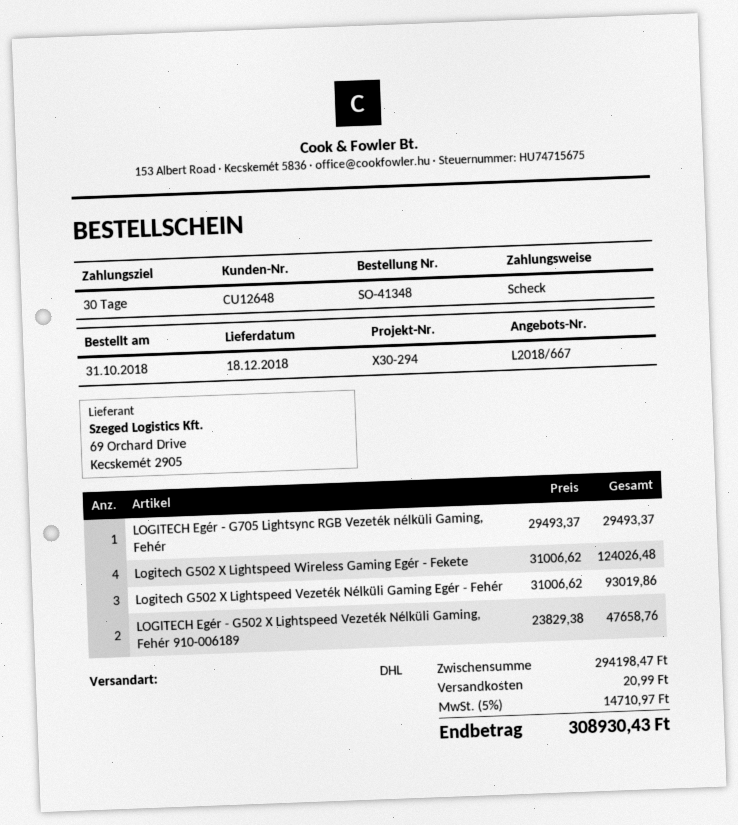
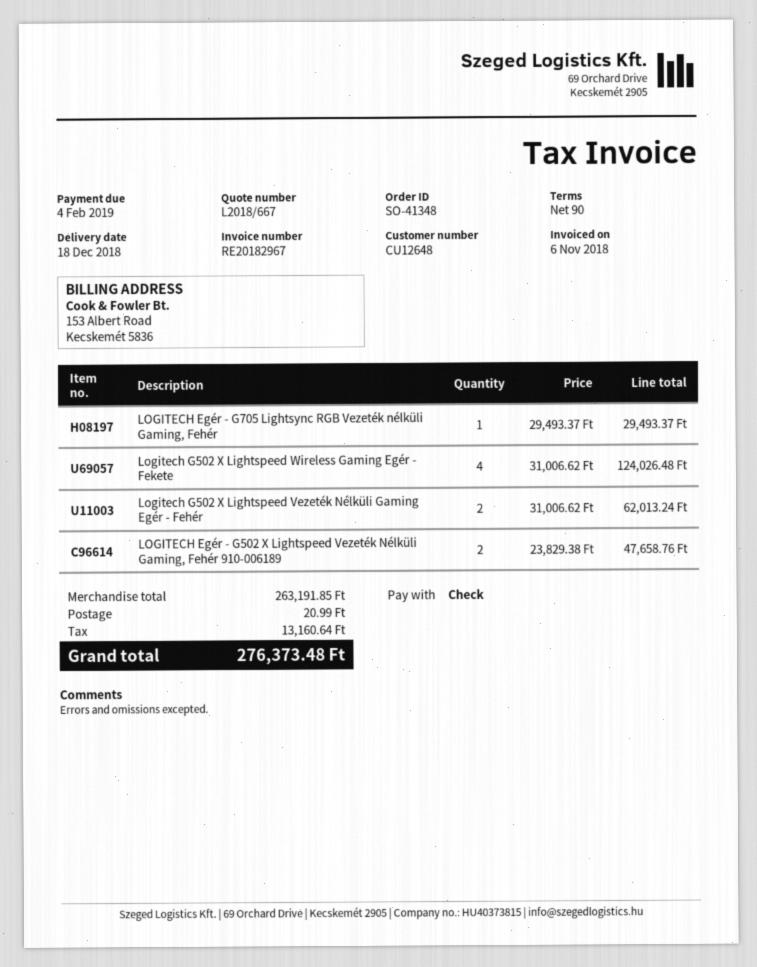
payment terms: 30 days -> 90 days
Logitech G502 X Lightspeed Vezeték Nélküli Gaming Egér - Fehér: 3 x 31006.62 = 93019.86 -> 2 x 31006.62 = 62013.24
subtotal: 294198.47 -> 263191.85
tax: 14710.97 -> 13160.64
total: 308930.43 -> 276373.48

